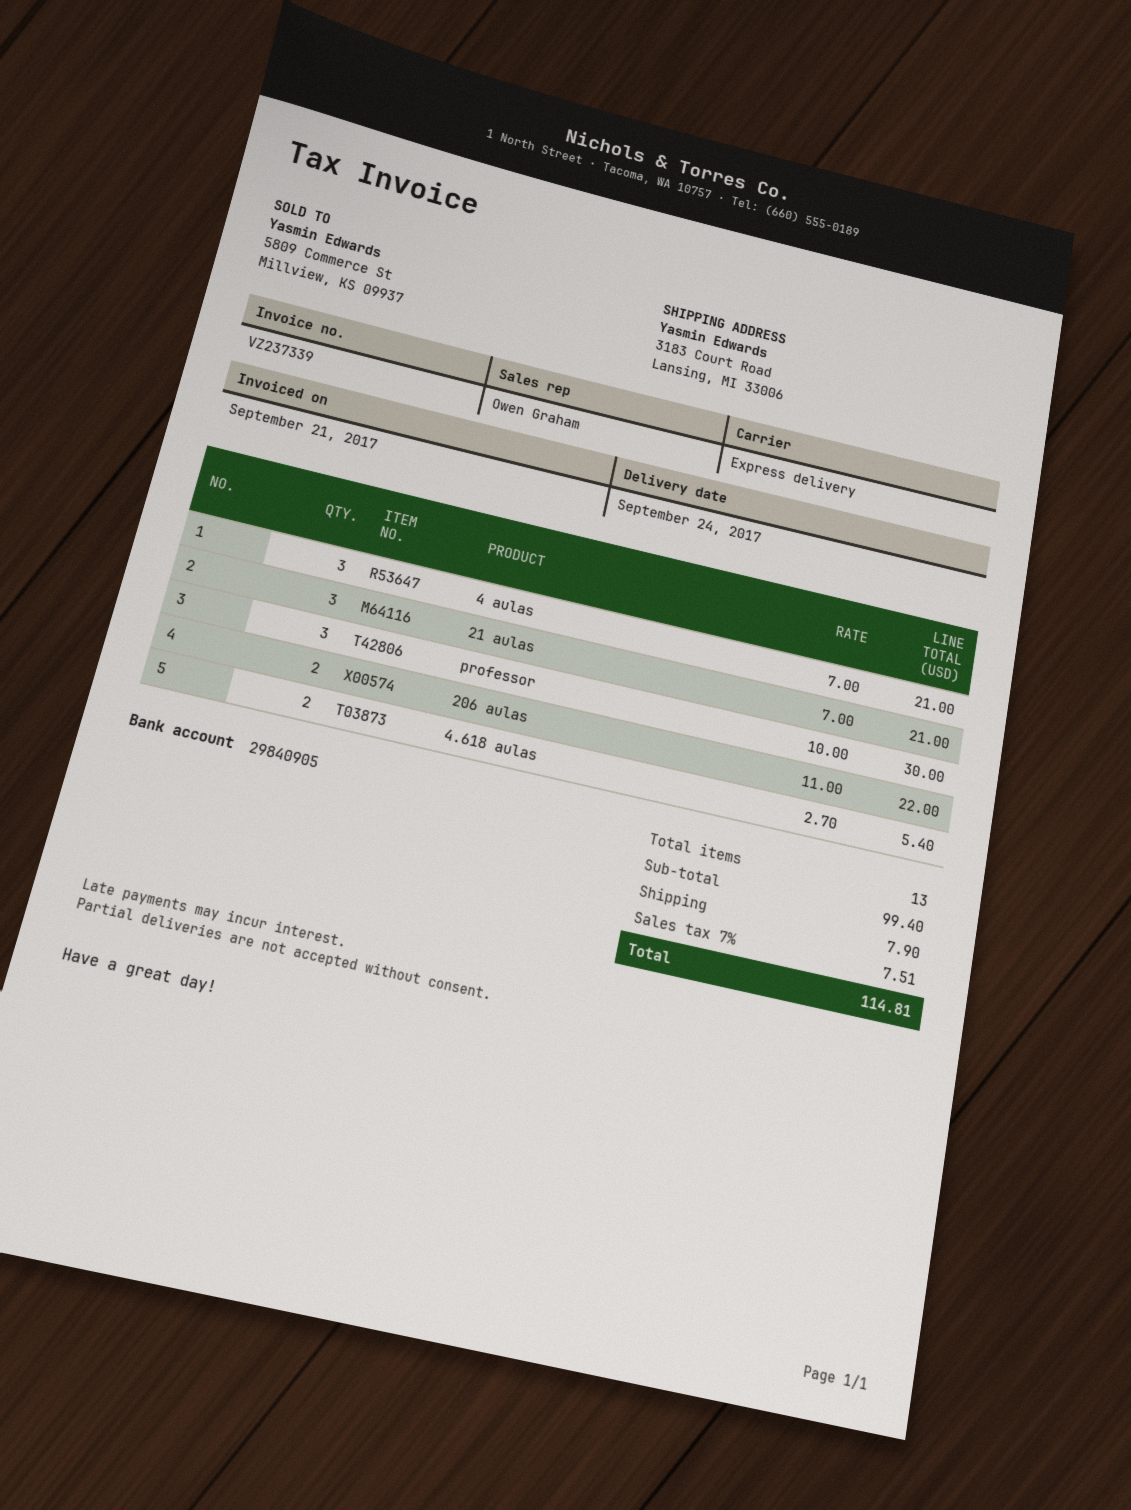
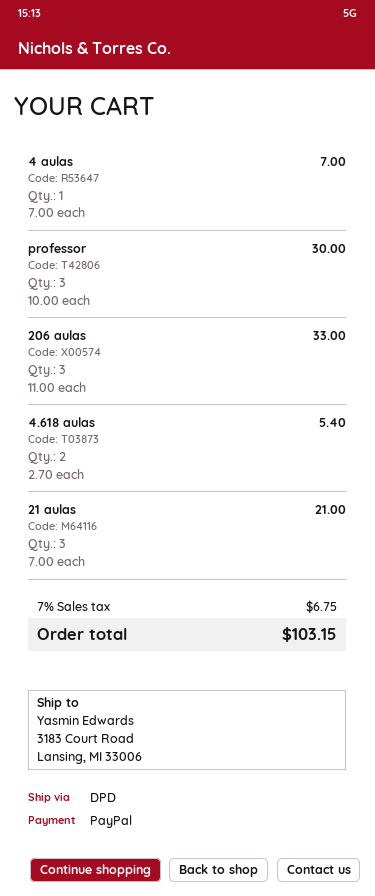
shipping method: express -> DPD
4 aulas: 3 x 7.00 = 21.00 -> 1 x 7.00 = 7.00
206 aulas: 2 x 11.00 = 22.00 -> 3 x 11.00 = 33.00
shipping: 7.90 -> none
tax: 7% = 7.51 -> 7% = 6.75
total: 114.81 -> 103.15

